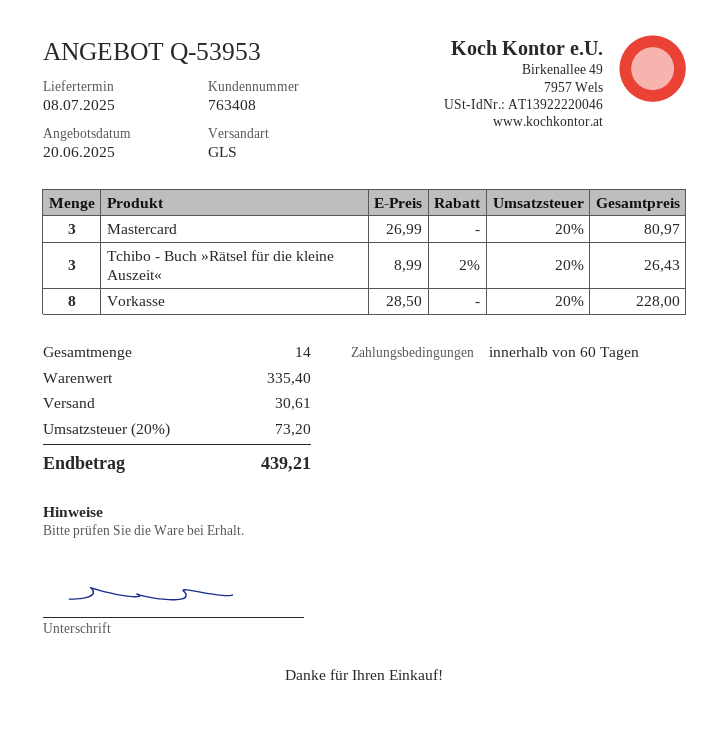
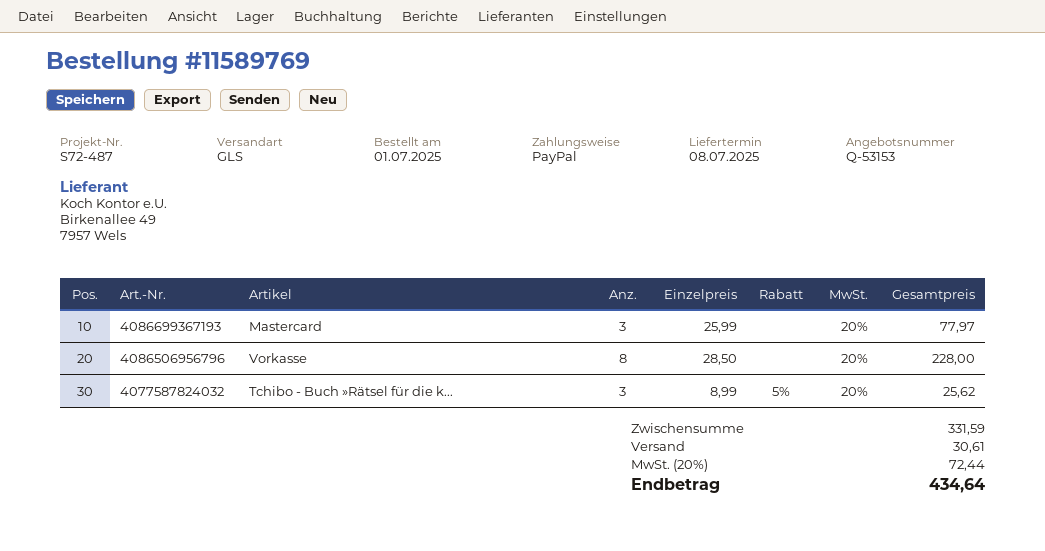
quote number: Q-53953 -> Q-53153
Mastercard: 3 x 26.99 = 80.97 -> 3 x 25.99 = 77.97
Tchibo - Buch »Rätsel für die kleine Auszeit«: 3 x 8.99 - 2% = 26.43 -> 3 x 8.99 - 5% = 25.62
subtotal: 335.40 -> 331.59
tax: 20% = 73.20 -> 20% = 72.44
total: 439.21 -> 434.64

